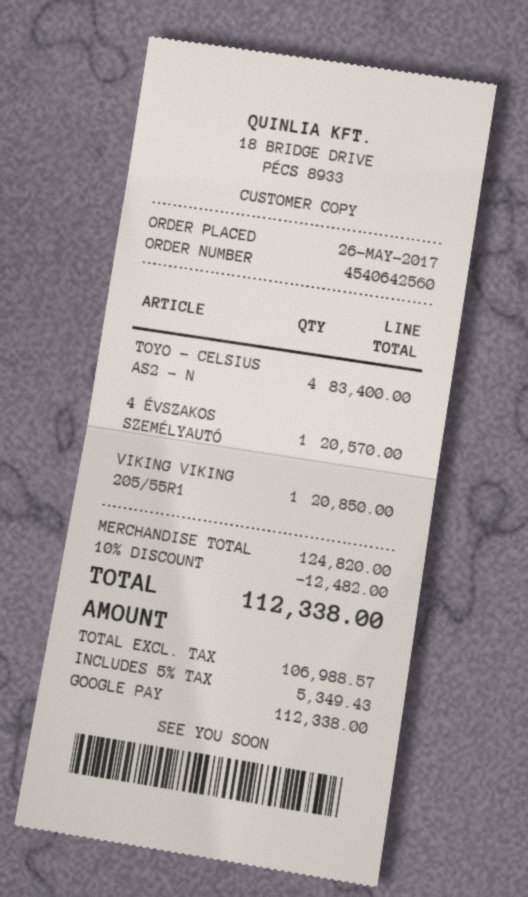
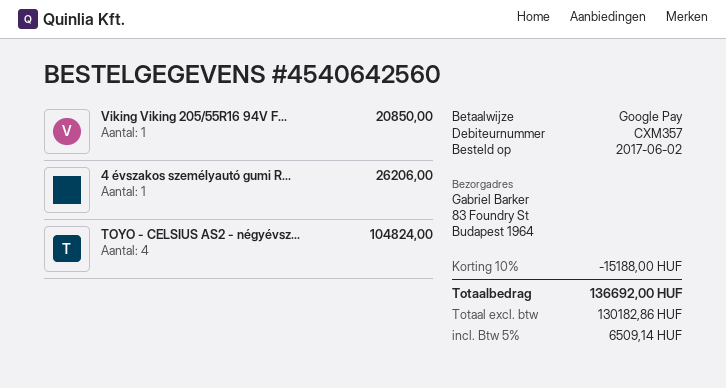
order date: 2017-05-26 -> 2017-06-02
TOYO - CELSIUS AS2 - N: 4 for 83400.00 -> 4 for 104824.00
4 ÉVSZAKOS SZEMÉLYAUTÓ: 1 for 20570.00 -> 1 for 26206.00
discount: 10% = 12482.00 -> 10% = 15188.00
net: 106988.57 -> 130182.86
tax: 5% = 5349.43 -> 5% = 6509.14
total: 112338.00 -> 136692.00

